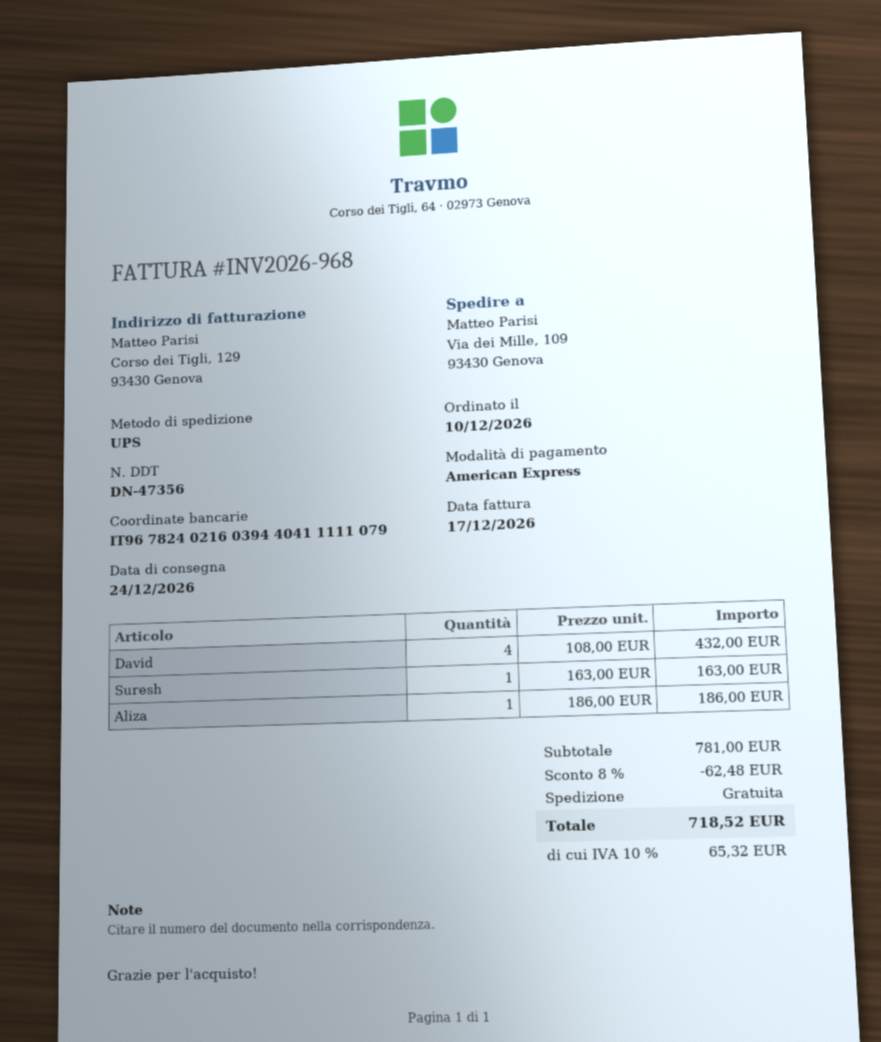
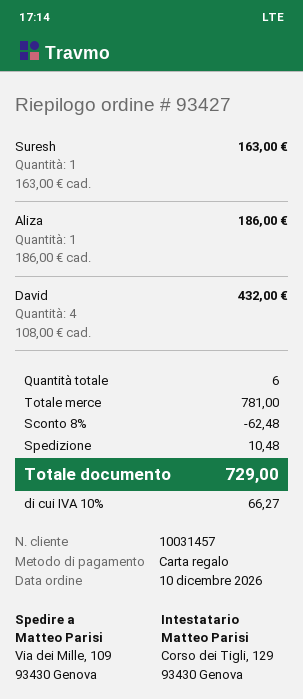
payment method: American Express -> gift card
shipping: 0.00 -> 10.48
tax: 10% = 65.32 -> 10% = 66.27
total: 718.52 -> 729.00

